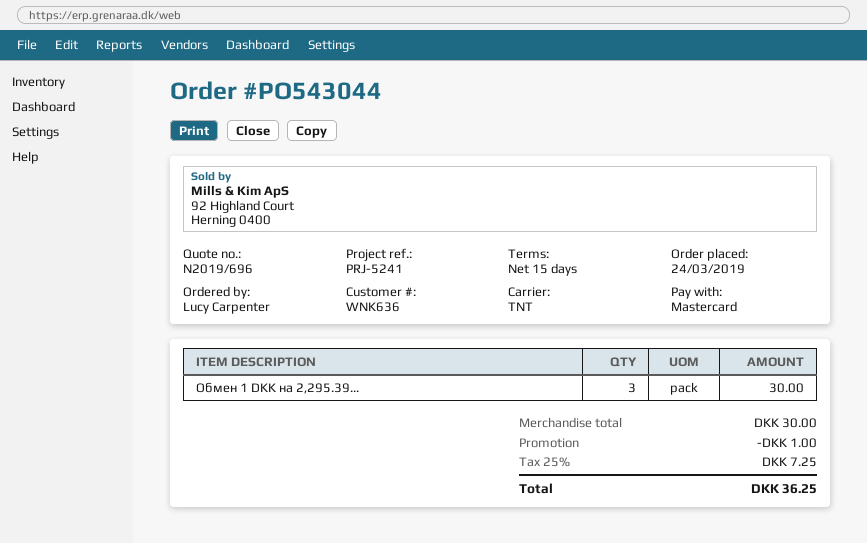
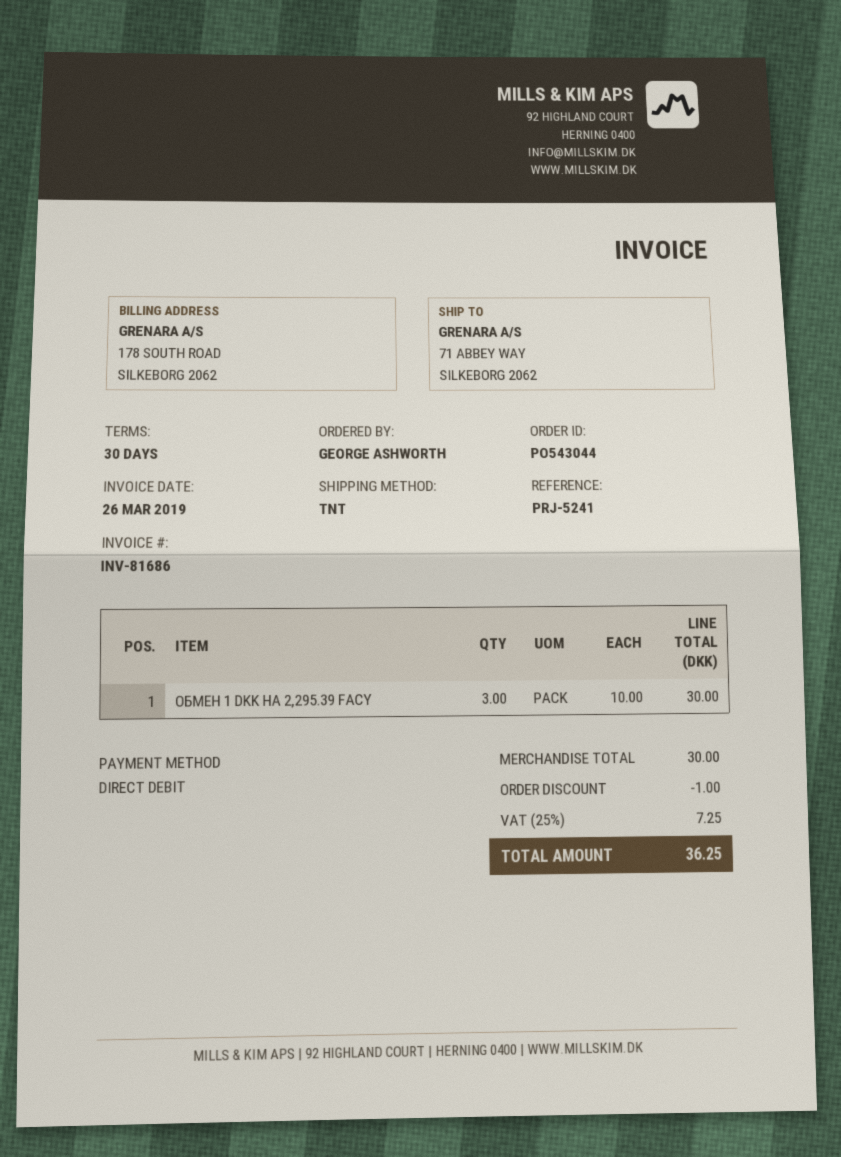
payment terms: 15 days -> 30 days
ordered by: Lucy Carpenter -> GEORGE ASHWORTH
payment method: Mastercard -> direct debit

